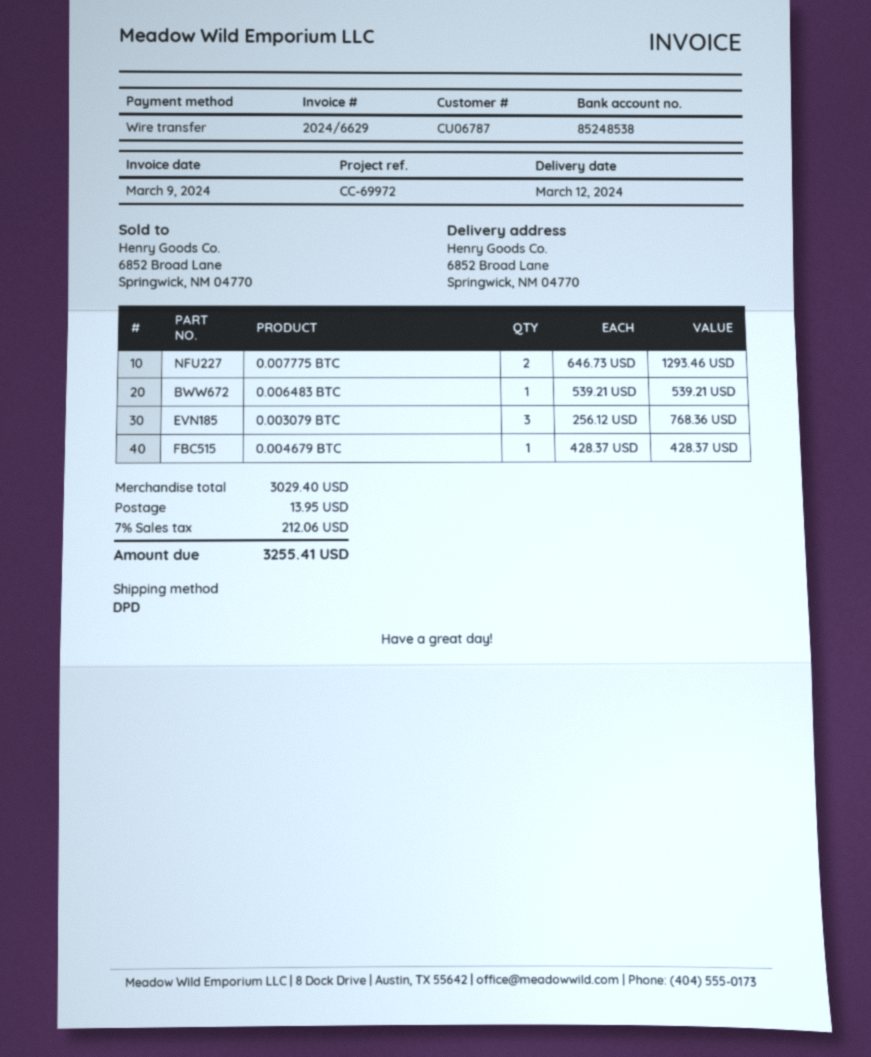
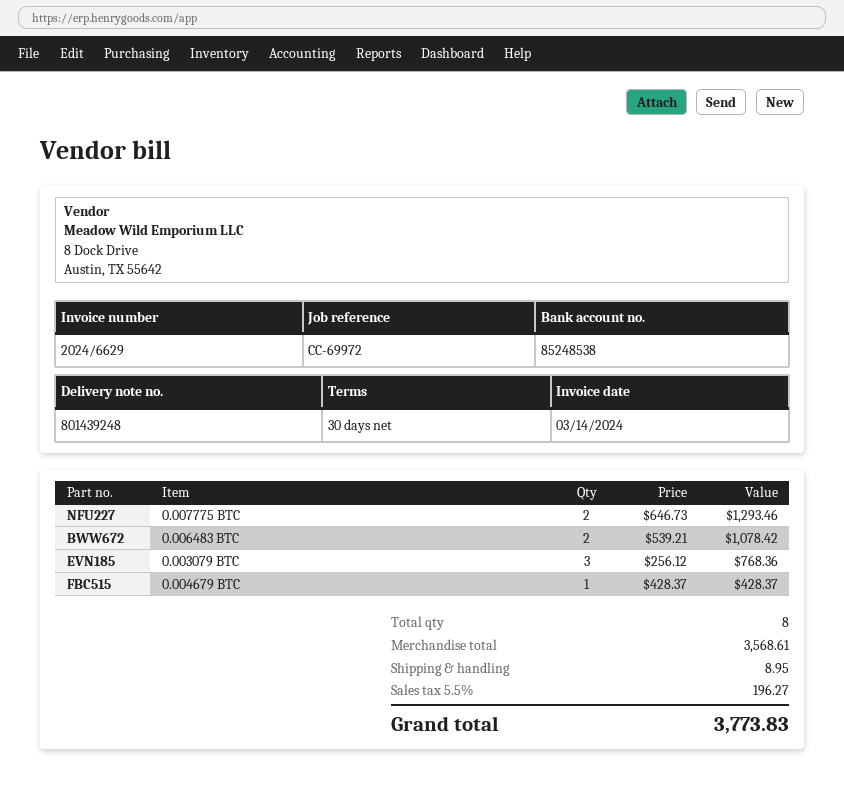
invoice date: 2024-03-09 -> 2024-03-14
0.006483 BTC: 1 x 539.21 = 539.21 -> 2 x 539.21 = 1078.42
subtotal: 3029.40 -> 3568.61
shipping: 13.95 -> 8.95
tax: 7% = 212.06 -> 5.5% = 196.27
total: 3255.41 -> 3773.83

